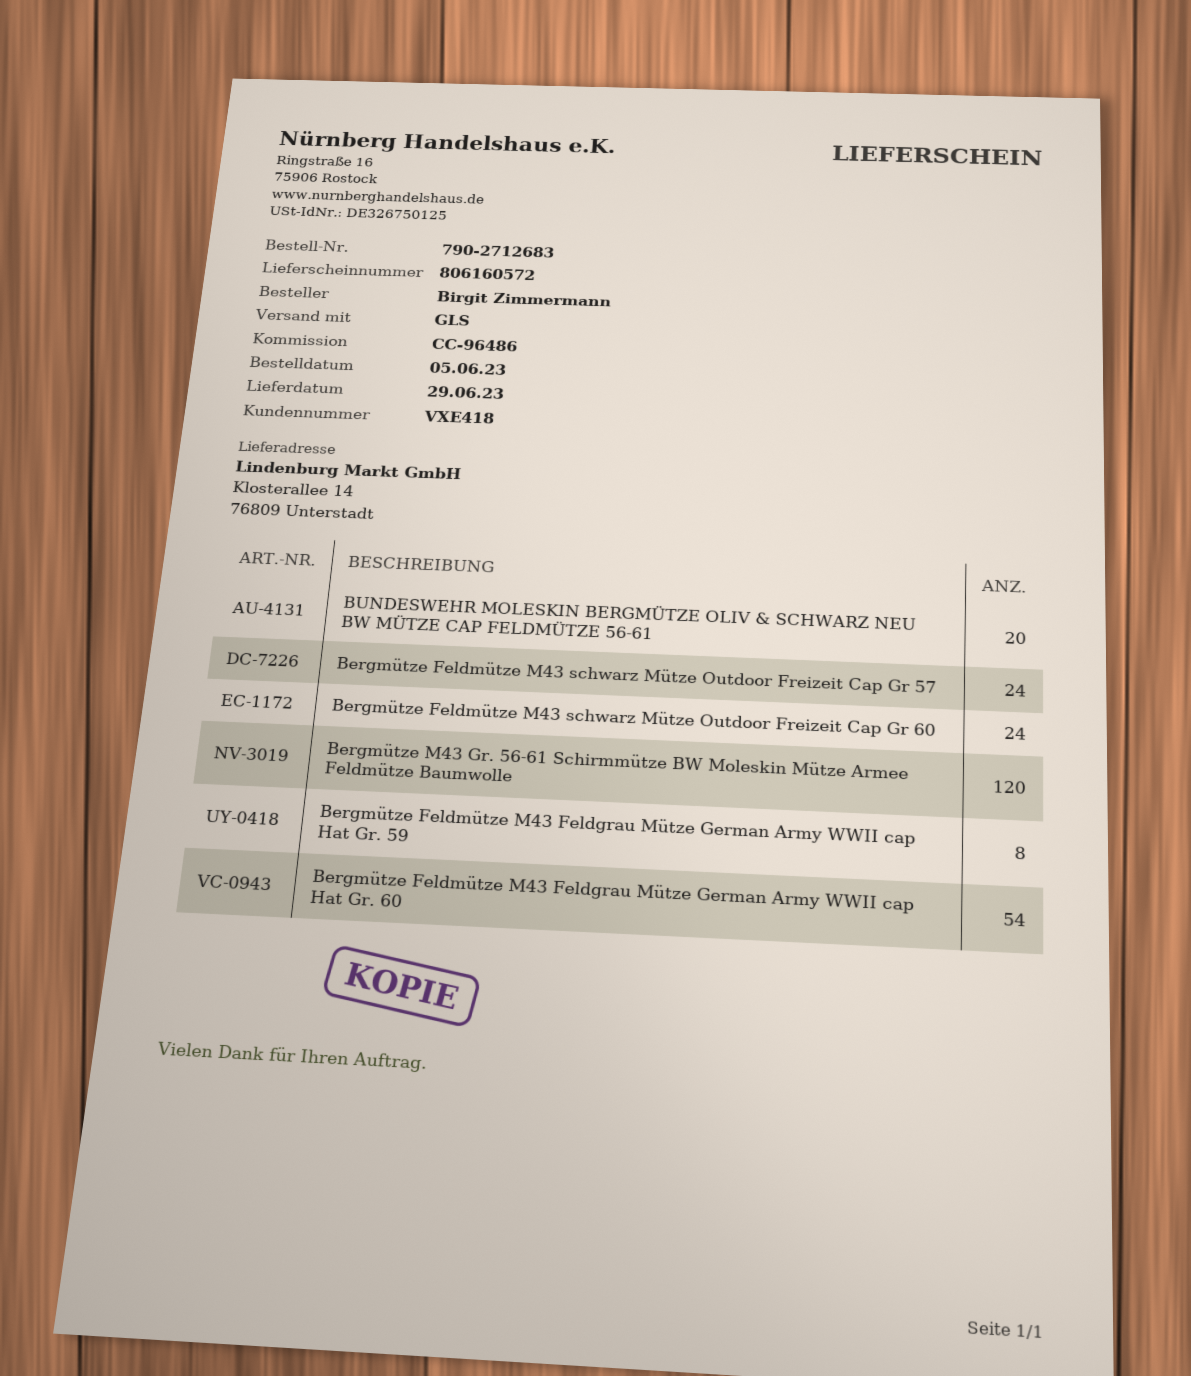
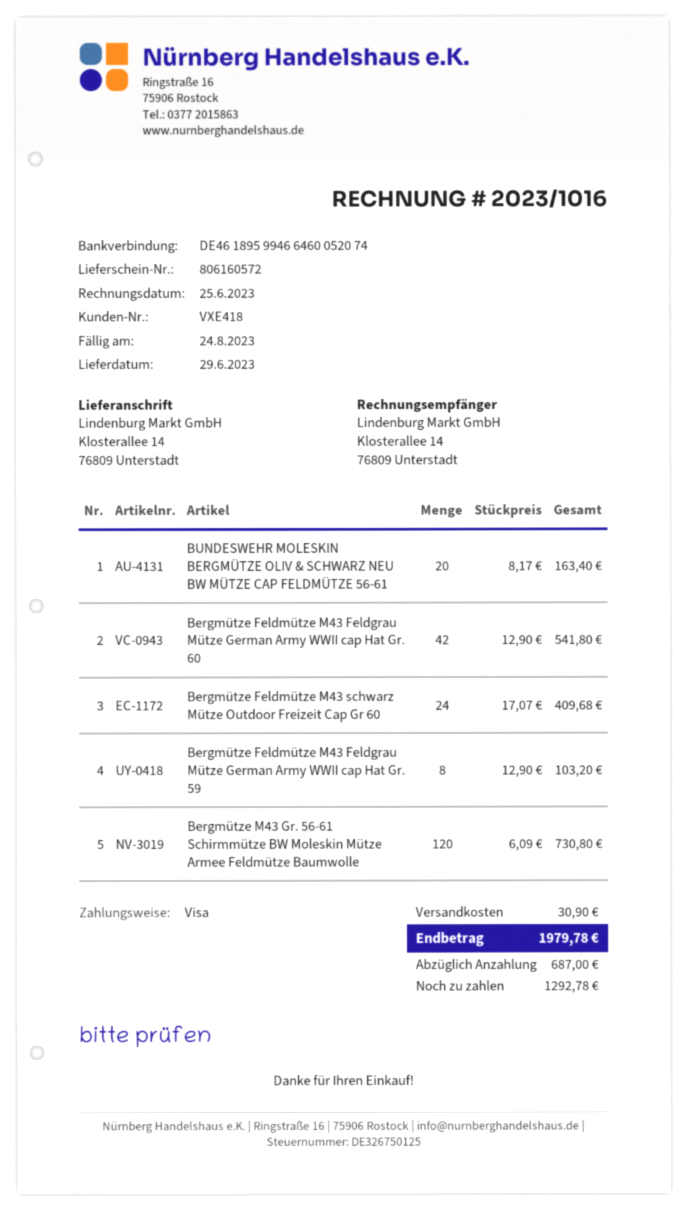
Bergmütze Feldmütze M43 schwarz Mütze Outdoor Freizeit Cap Gr 57: 24 -> none
Bergmütze Feldmütze M43 Feldgrau Mütze German Army WWII cap Hat Gr. 60: 54 -> 42

